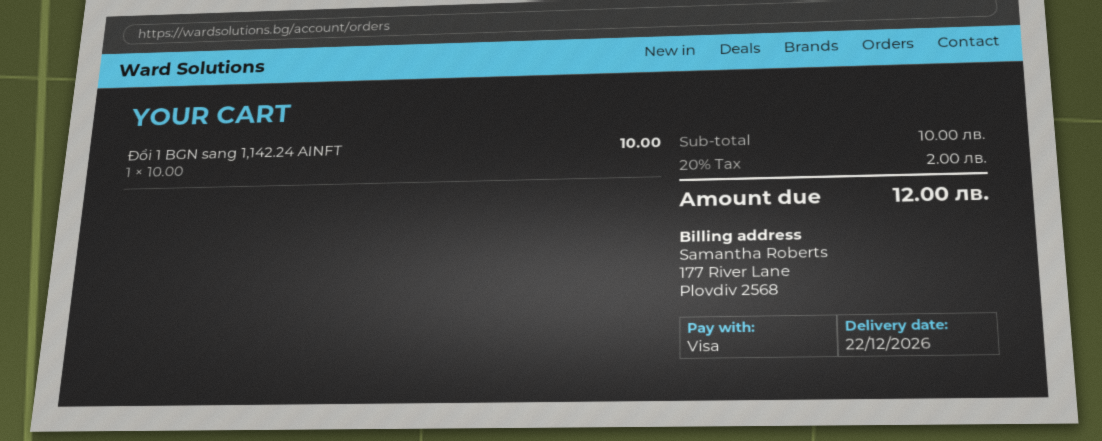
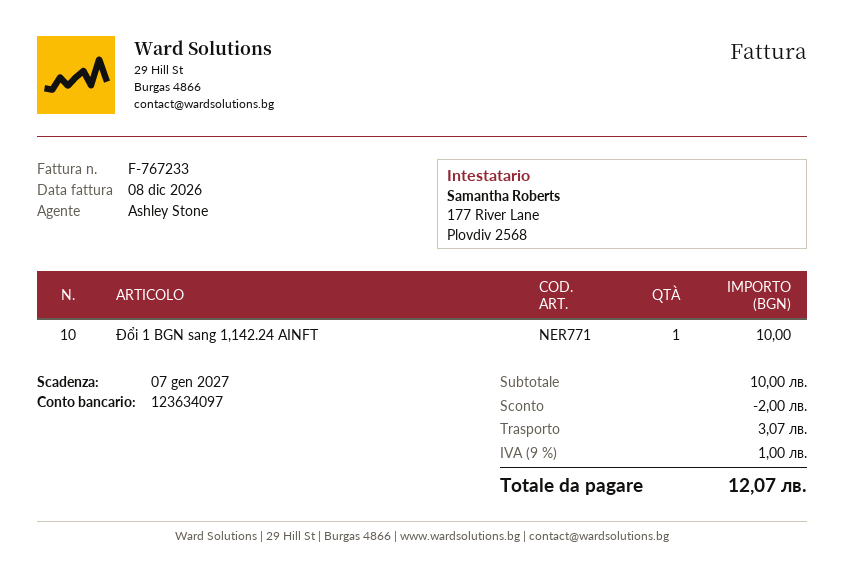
discount: none -> 2.00
shipping: none -> 3.07
tax: 20% = 2.00 -> 9% = 1.00
total: 12.00 -> 12.07

